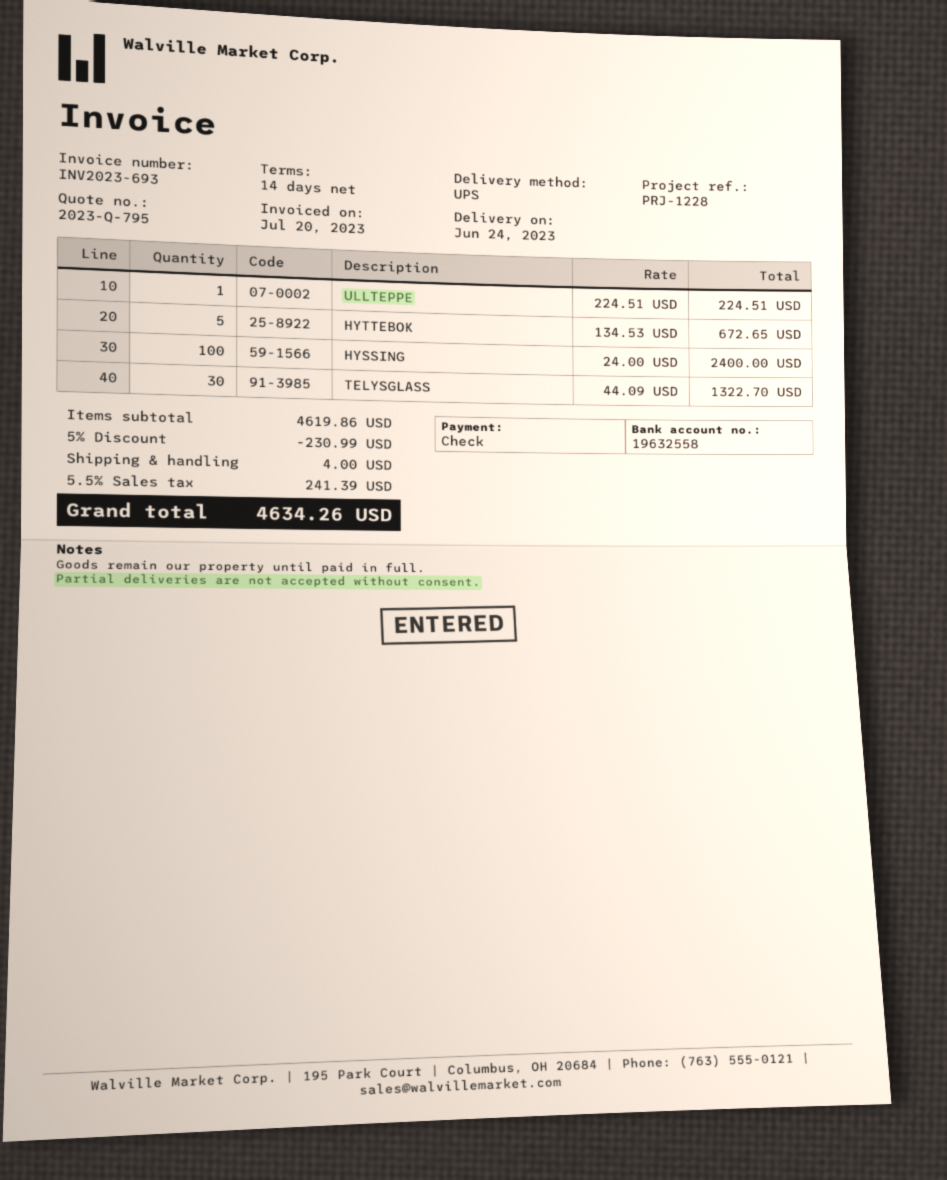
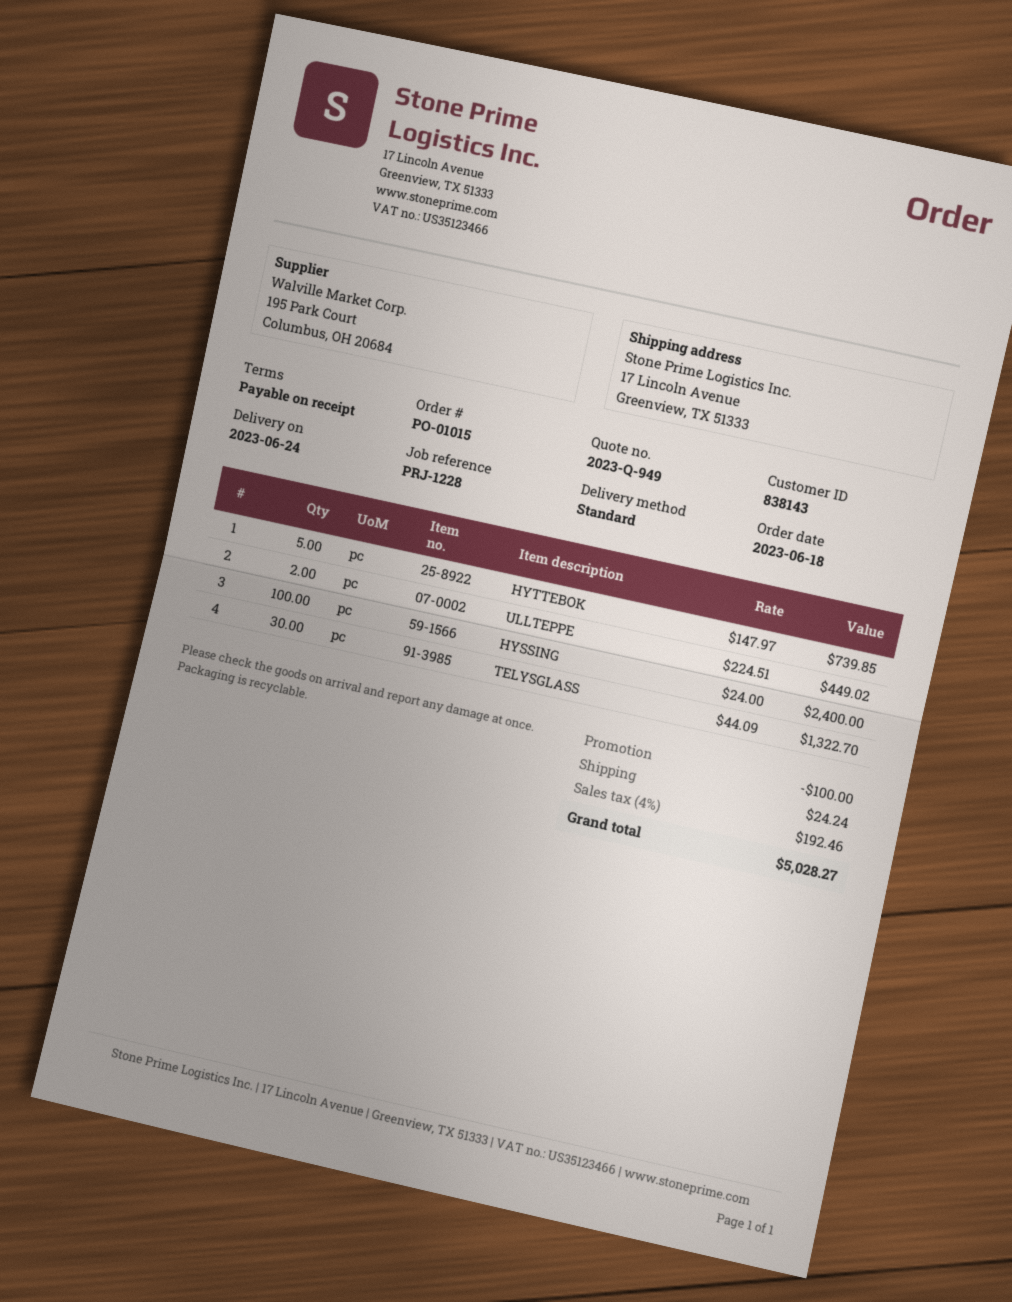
quote number: 2023-Q-795 -> 2023-Q-949
payment terms: 14 days -> on receipt
shipping method: UPS -> standard
ULLTEPPE: 1 x 224.51 = 224.51 -> 2 x 224.51 = 449.02
HYTTEBOK: 5 x 134.53 = 672.65 -> 5 x 147.97 = 739.85
discount: 230.99 -> 100.00
shipping: 4.00 -> 24.24
tax: 5.5% = 241.39 -> 4% = 192.46
total: 4634.26 -> 5028.27

